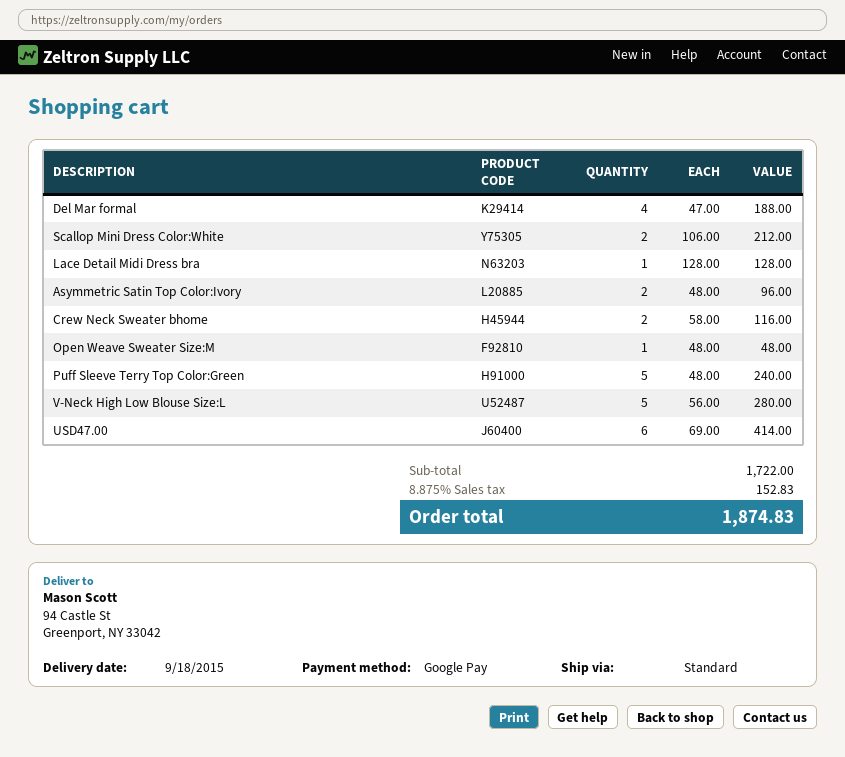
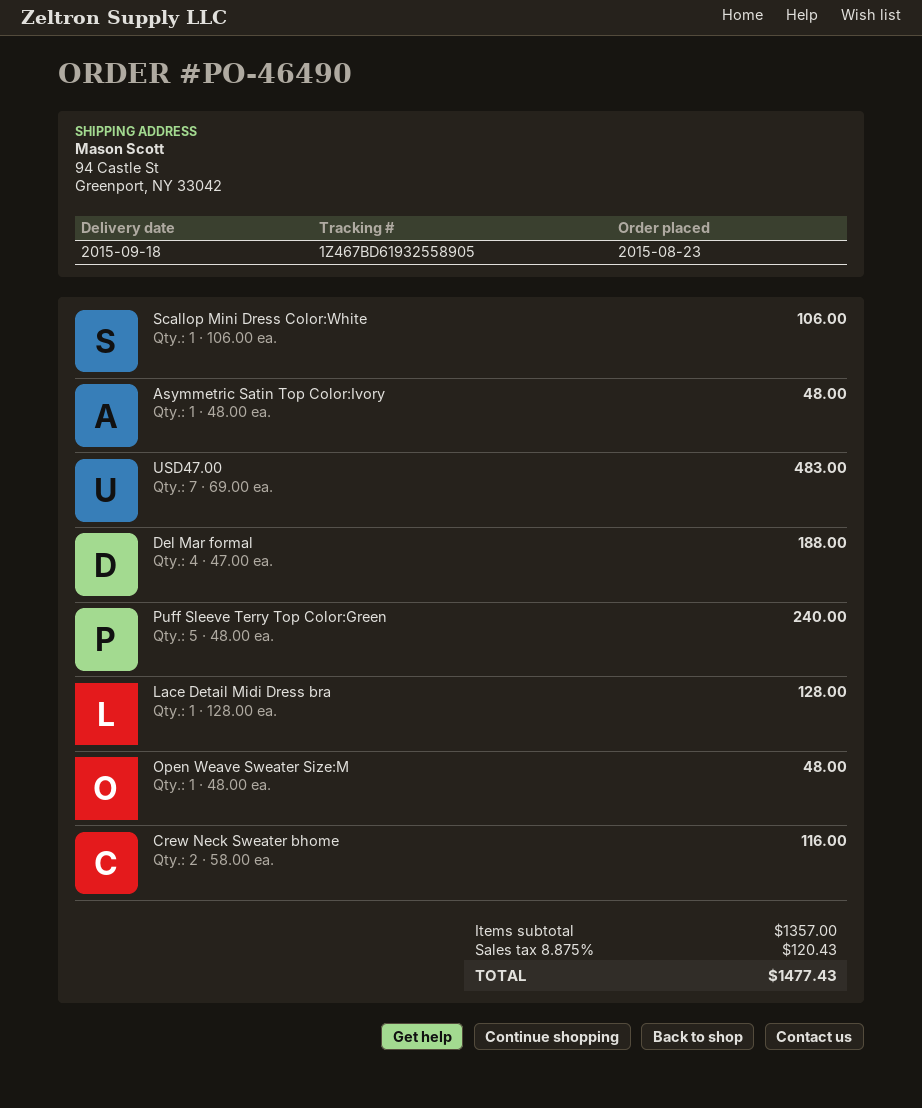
Scallop Mini Dress Color:White: 2 x 106.00 = 212.00 -> 1 x 106.00 = 106.00
Asymmetric Satin Top Color:Ivory: 2 x 48.00 = 96.00 -> 1 x 48.00 = 48.00
V-Neck High Low Blouse Size:L: 5 x 56.00 = 280.00 -> none
USD47.00: 6 x 69.00 = 414.00 -> 7 x 69.00 = 483.00
subtotal: 1722.00 -> 1357.00
tax: 8.875% = 152.83 -> 8.875% = 120.43
total: 1874.83 -> 1477.43

